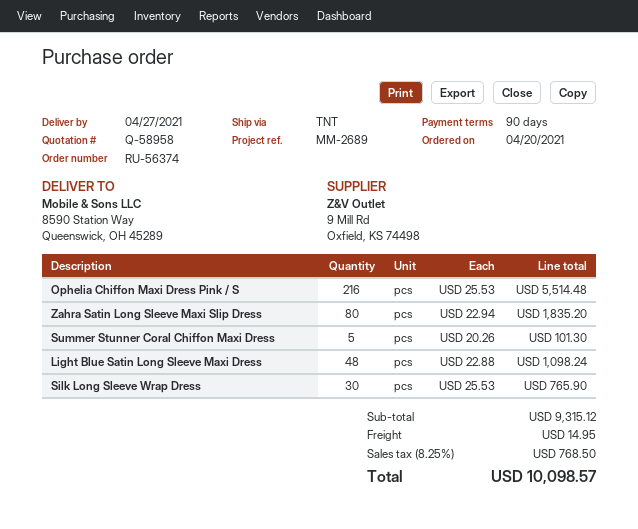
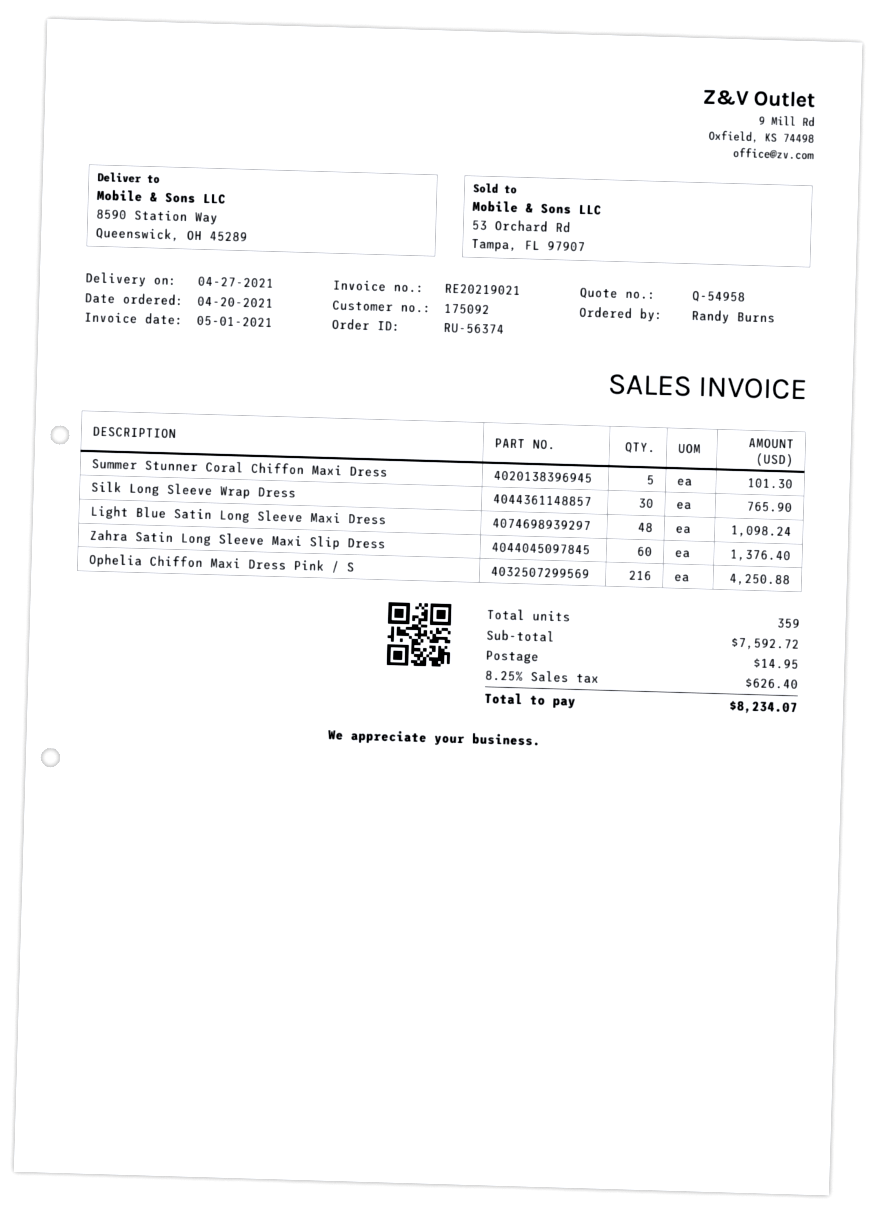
quote number: Q-58958 -> Q-54958
Ophelia Chiffon Maxi Dress Pink / S: 216 for 5514.48 -> 216 for 4250.88
Zahra Satin Long Sleeve Maxi Slip Dress: 80 for 1835.20 -> 60 for 1376.40
subtotal: 9315.12 -> 7592.72
tax: 8.25% = 768.50 -> 8.25% = 626.40
total: 10098.57 -> 8234.07

